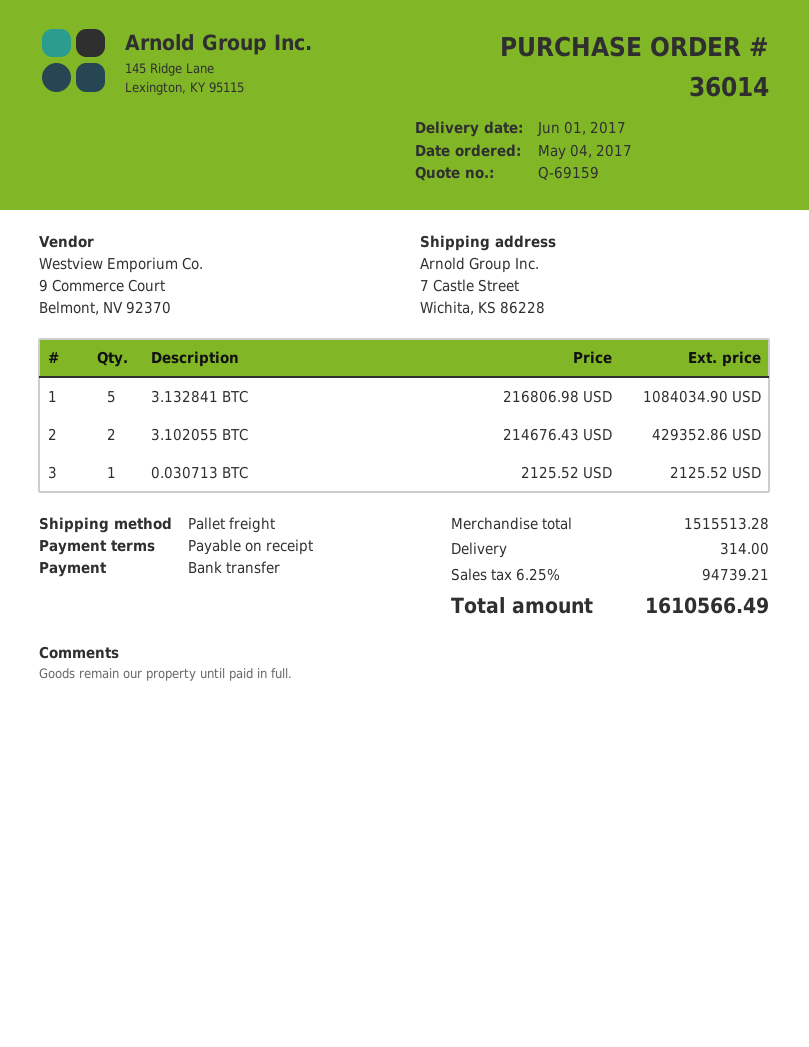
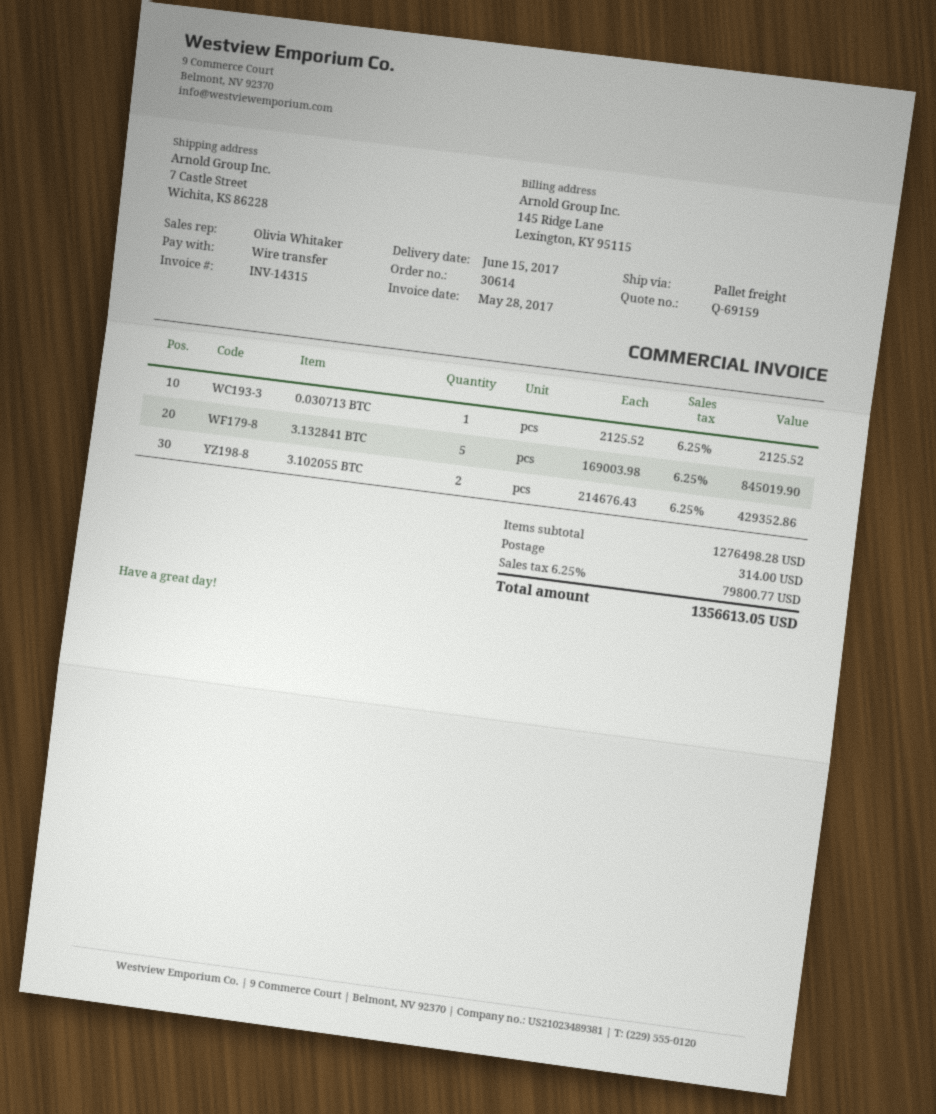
order number: 36014 -> 30614
delivery date: 2017-06-01 -> 2017-06-15
3.132841 BTC: 5 x 216806.98 = 1084034.90 -> 5 x 169003.98 = 845019.90
subtotal: 1515513.28 -> 1276498.28
tax: 6.25% = 94739.21 -> 6.25% = 79800.77
total: 1610566.49 -> 1356613.05

